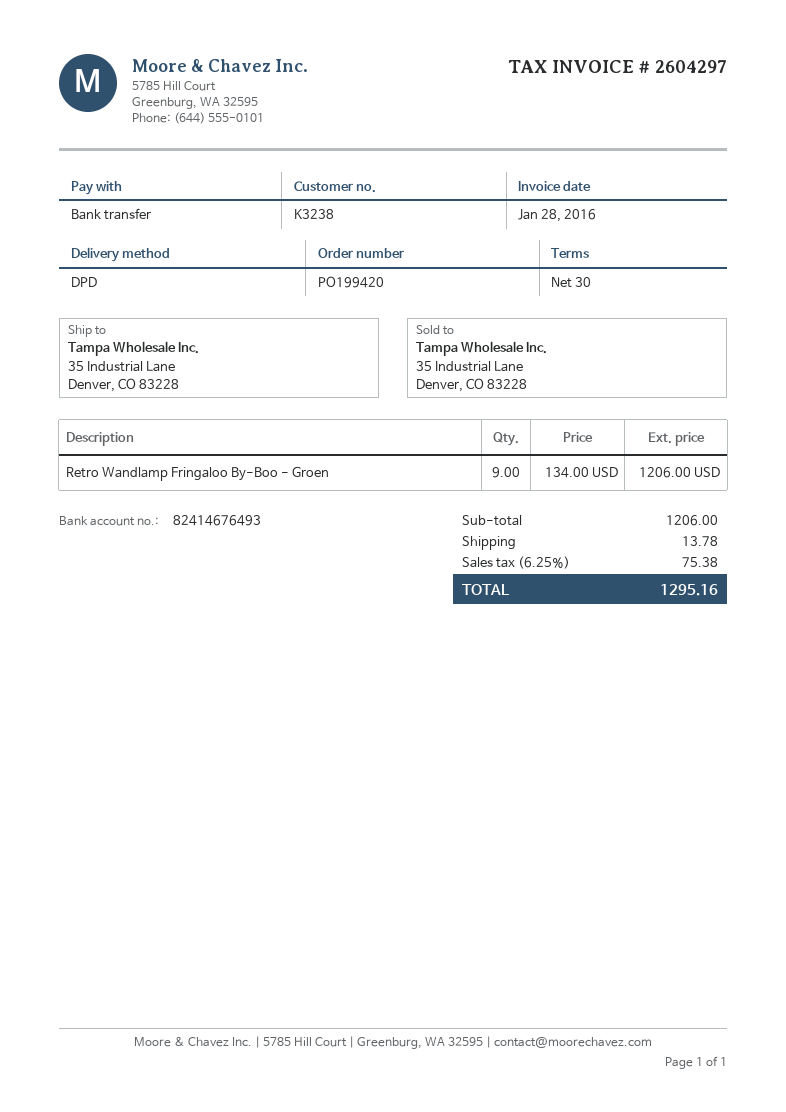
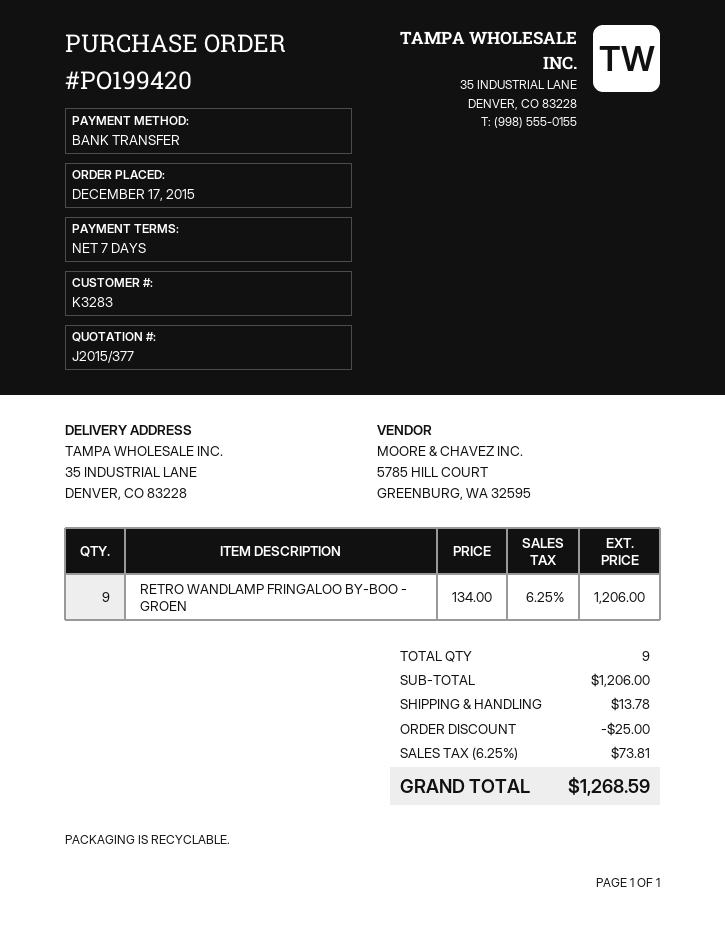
payment terms: 30 days -> 7 days
customer number: K3238 -> K3283
discount: none -> 25.00
tax: 6.25% = 75.38 -> 6.25% = 73.81
total: 1295.16 -> 1268.59

